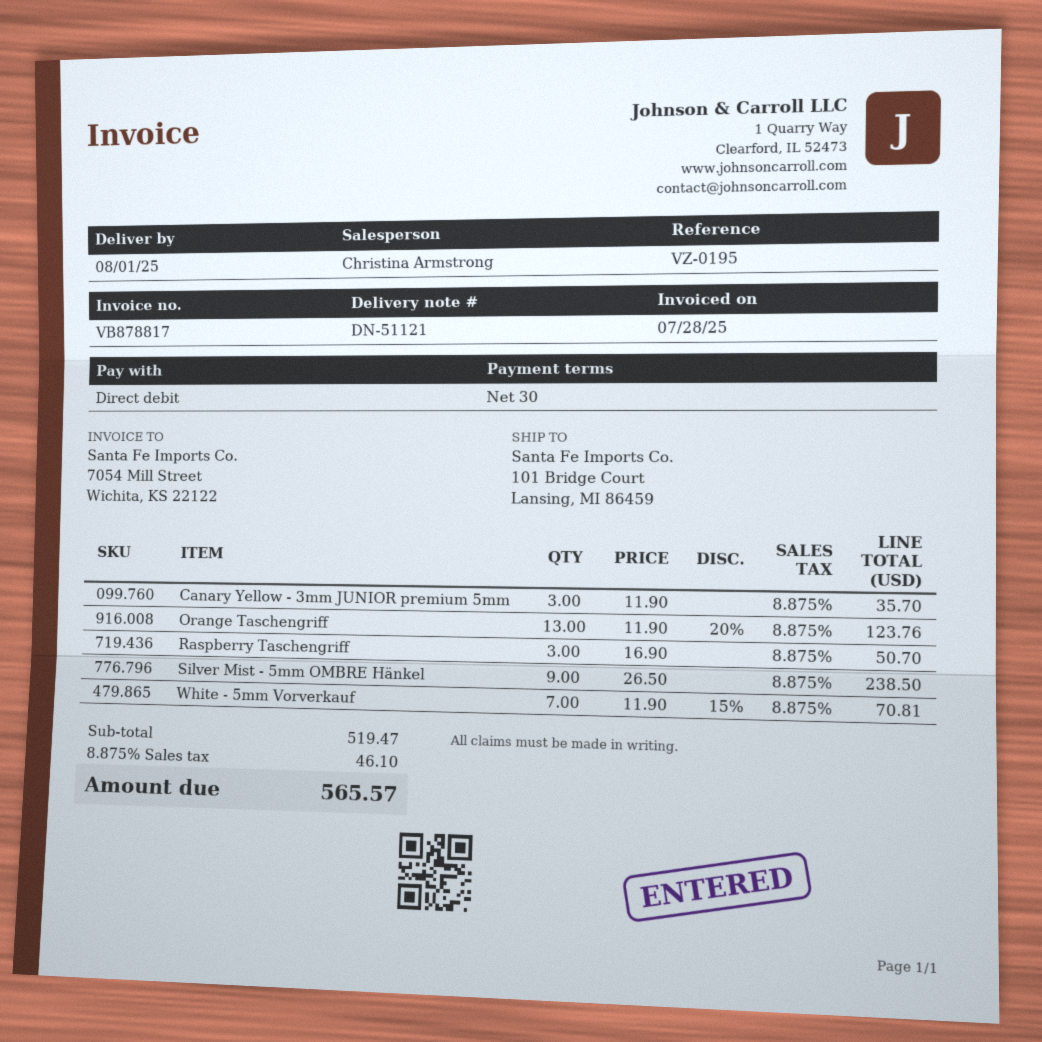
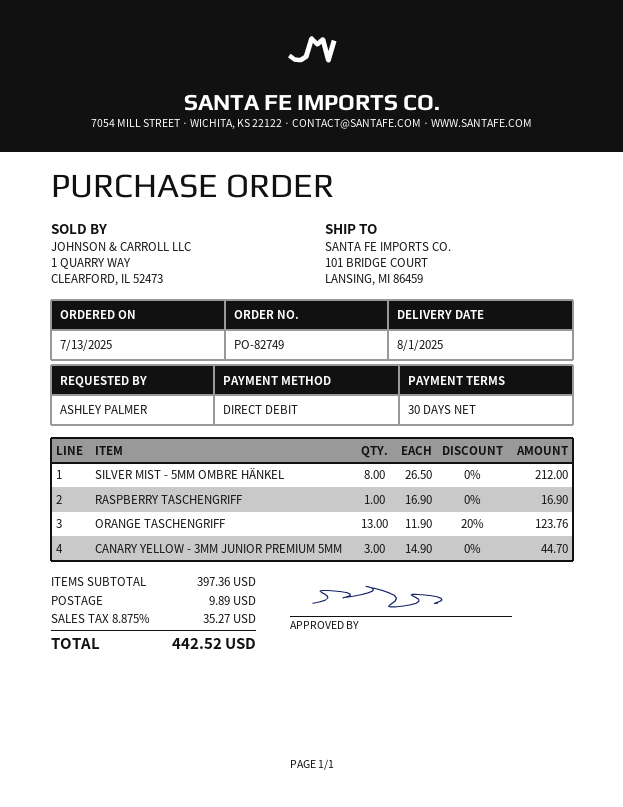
Canary Yellow - 3mm JUNIOR premium 5mm: 3 x 11.90 = 35.70 -> 3 x 14.90 = 44.70
Raspberry Taschengriff: 3 x 16.90 = 50.70 -> 1 x 16.90 = 16.90
Silver Mist - 5mm OMBRE Hänkel: 9 x 26.50 = 238.50 -> 8 x 26.50 = 212.00
White - 5mm Vorverkauf: 7 x 11.90 - 15% = 70.81 -> none
subtotal: 519.47 -> 397.36
shipping: none -> 9.89
tax: 8.875% = 46.10 -> 8.875% = 35.27
total: 565.57 -> 442.52

